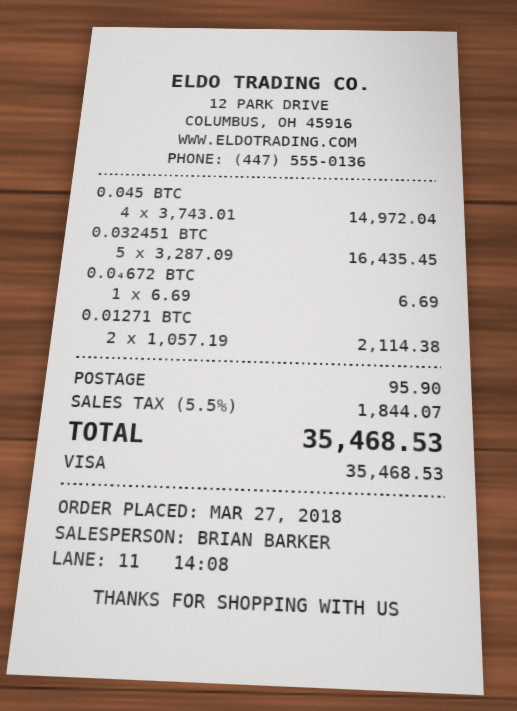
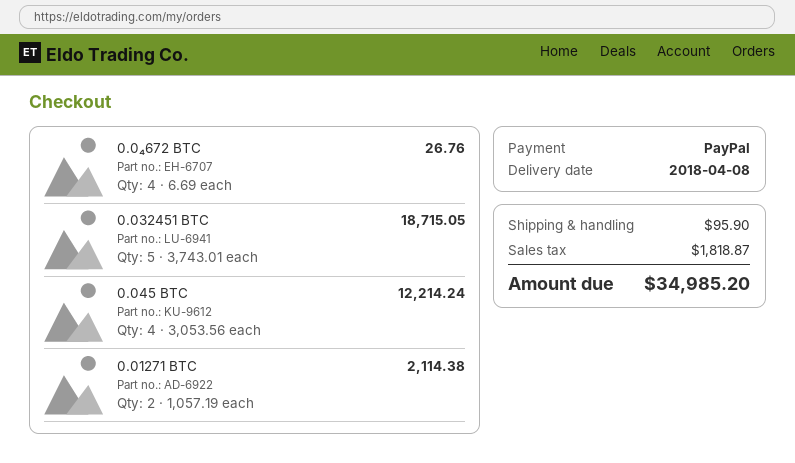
payment method: Visa -> PayPal
0.045 BTC: 4 x 3743.01 = 14972.04 -> 4 x 3053.56 = 12214.24
0.032451 BTC: 5 x 3287.09 = 16435.45 -> 5 x 3743.01 = 18715.05
0.0₄672 BTC: 1 x 6.69 = 6.69 -> 4 x 6.69 = 26.76
tax: 1844.07 -> 1818.87
total: 35468.53 -> 34985.20

